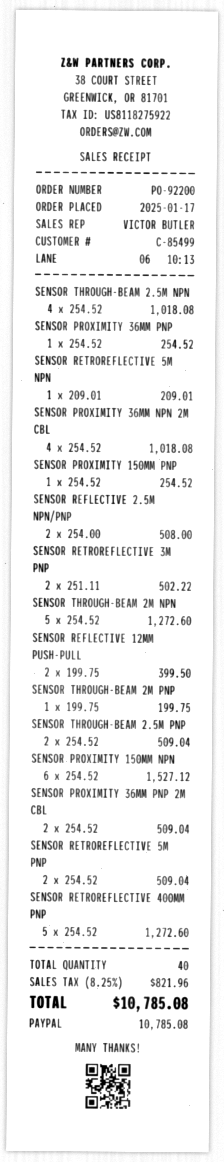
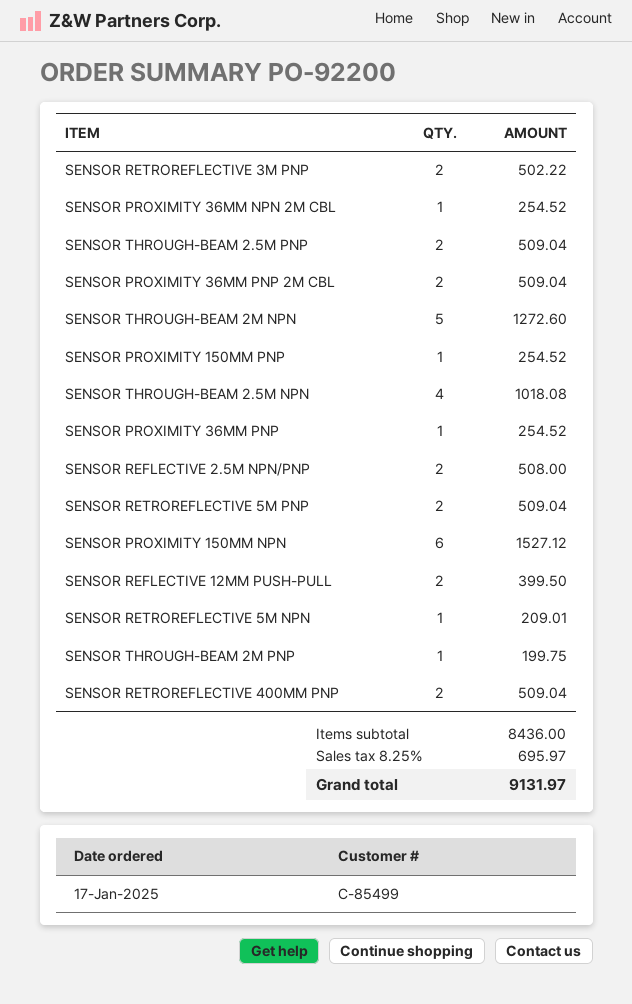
SENSOR PROXIMITY 36MM NPN 2M CBL: 4 for 1018.08 -> 1 for 254.52
SENSOR RETROREFLECTIVE 400MM PNP: 5 for 1272.60 -> 2 for 509.04
tax: 8.25% = 821.96 -> 8.25% = 695.97
total: 10785.08 -> 9131.97

